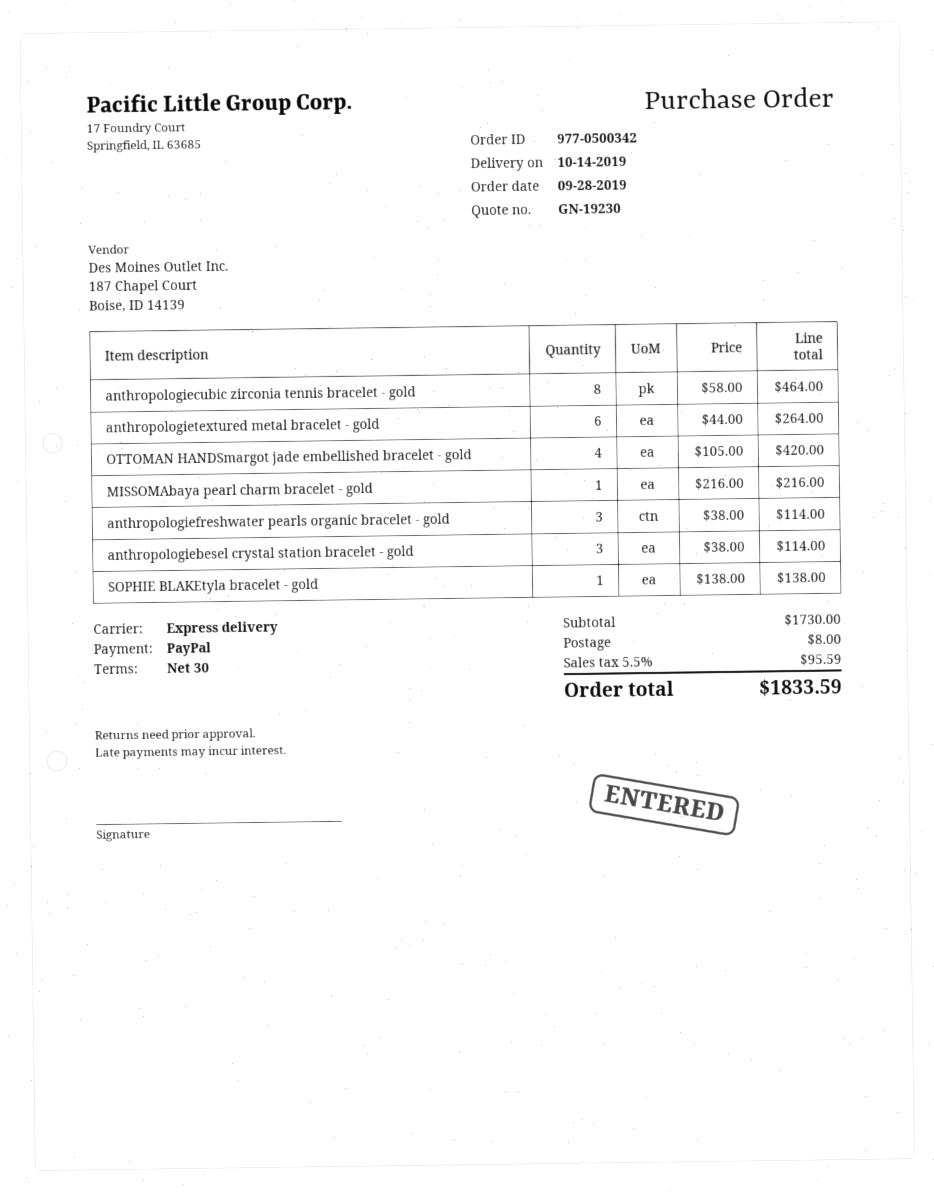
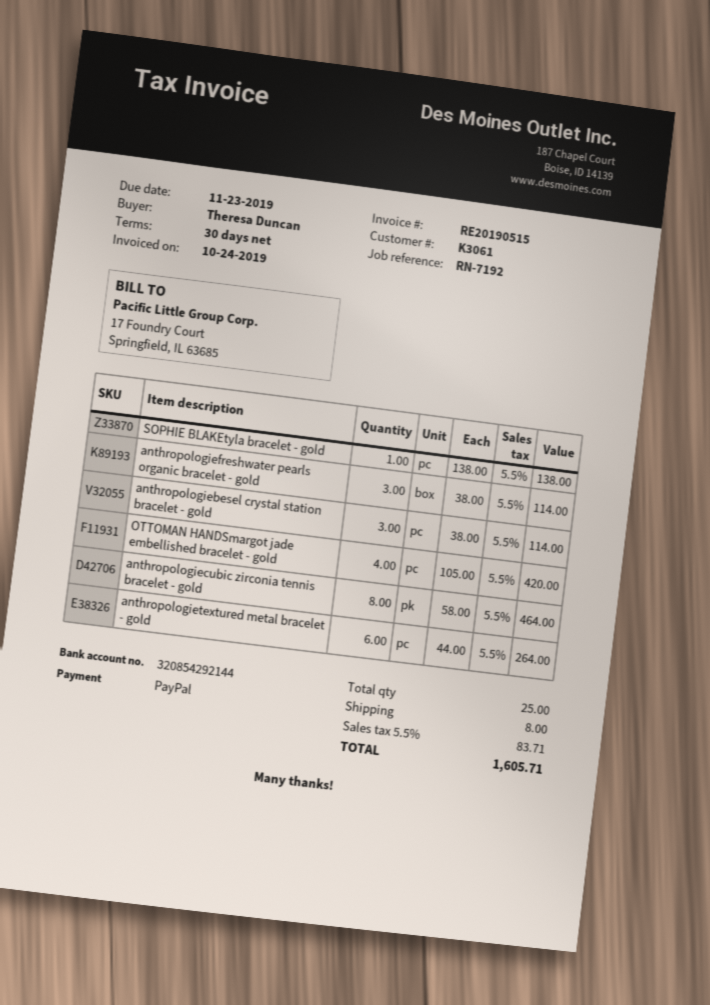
MISSOMAbaya pearl charm bracelet - gold: 1 x 216.00 = 216.00 -> none
tax: 5.5% = 95.59 -> 5.5% = 83.71
total: 1833.59 -> 1605.71

